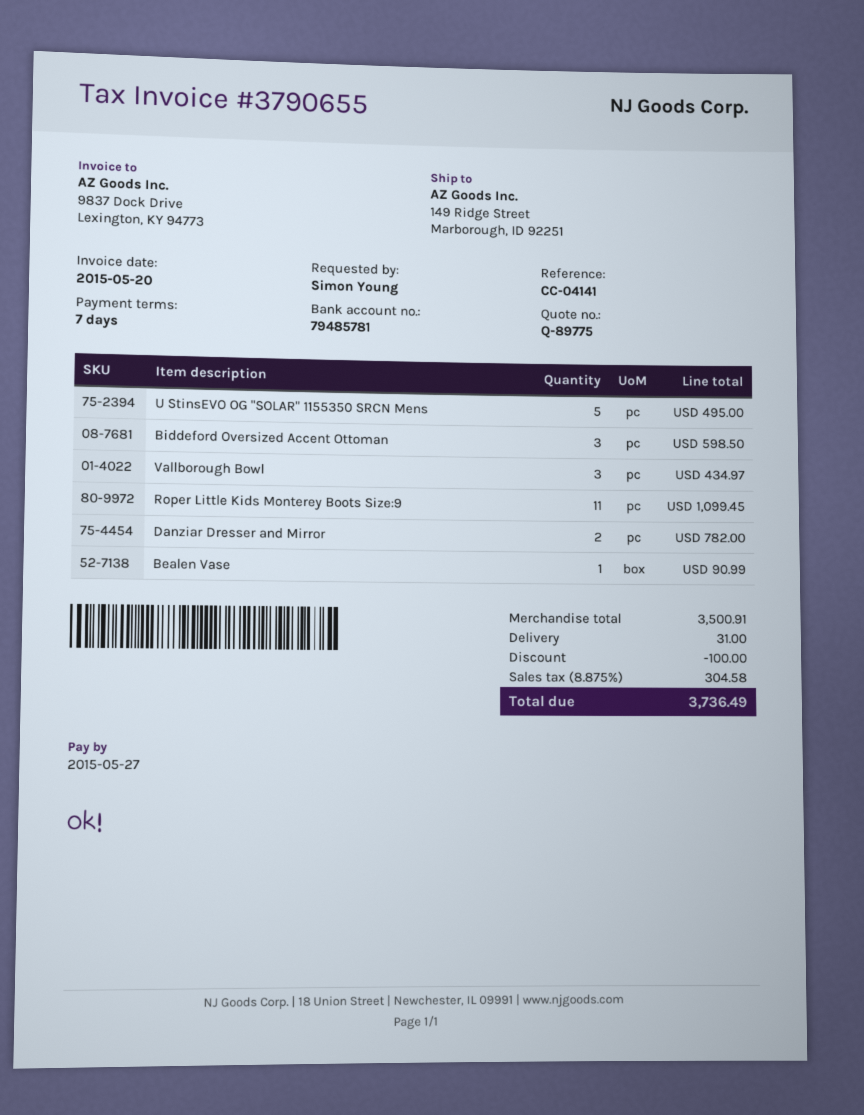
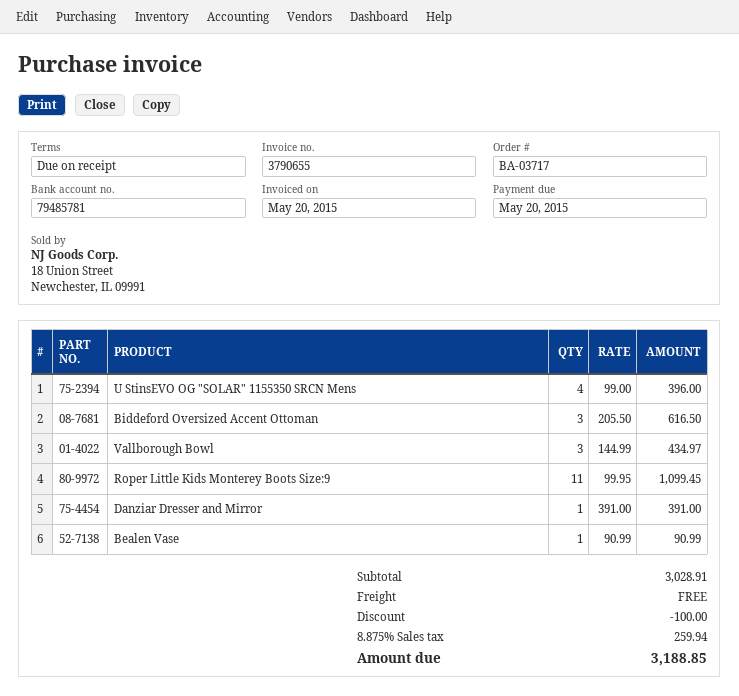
payment terms: 7 days -> on receipt
due date: 2015-05-27 -> 2015-05-20
U StinsEVO OG "SOLAR" 1155350 SRCN Mens: 5 for 495.00 -> 4 for 396.00
Biddeford Oversized Accent Ottoman: 3 for 598.50 -> 3 for 616.50
Danziar Dresser and Mirror: 2 for 782.00 -> 1 for 391.00
subtotal: 3500.91 -> 3028.91
shipping: 31.00 -> 0.00
tax: 8.875% = 304.58 -> 8.875% = 259.94
total: 3736.49 -> 3188.85

